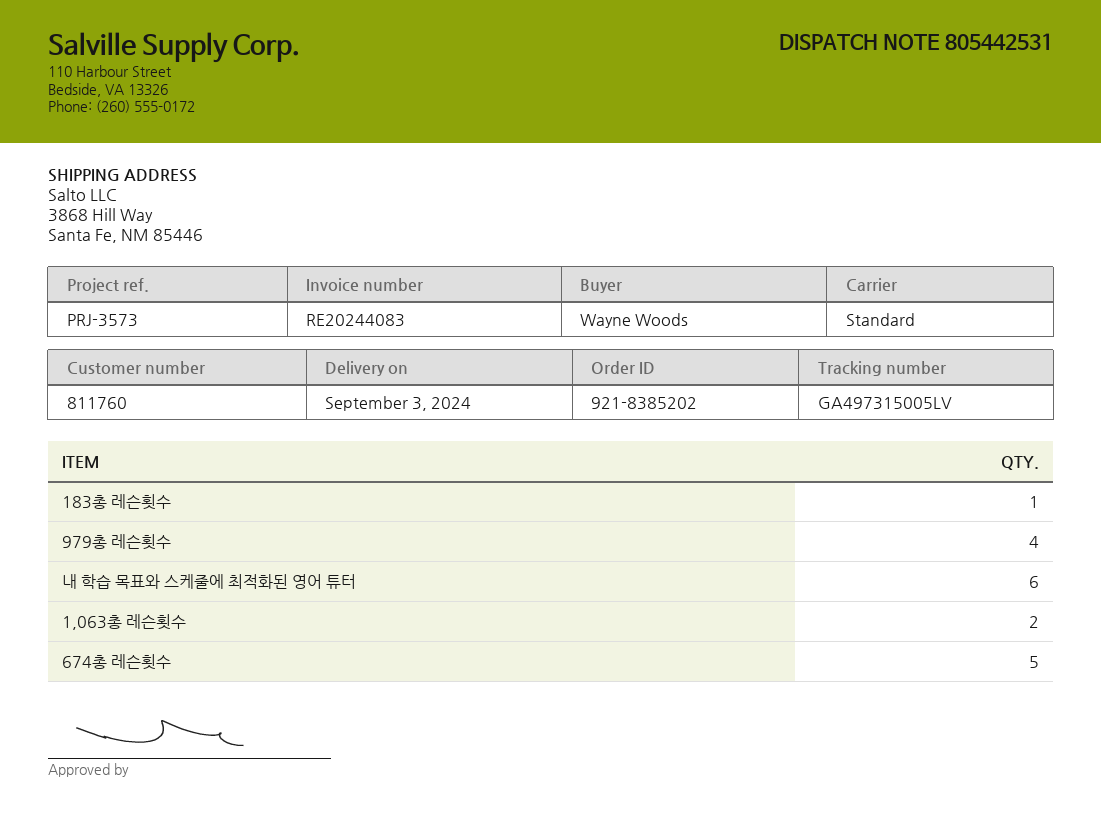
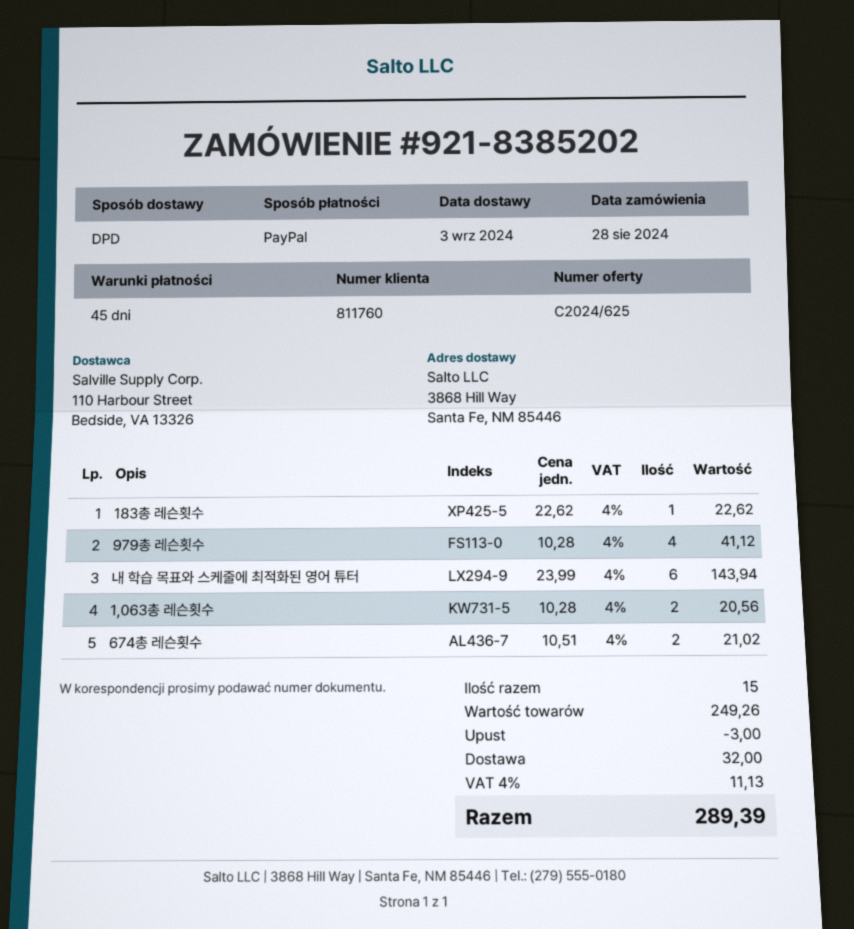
shipping method: standard -> DPD
674총 레슨횟수: 5 -> 2

